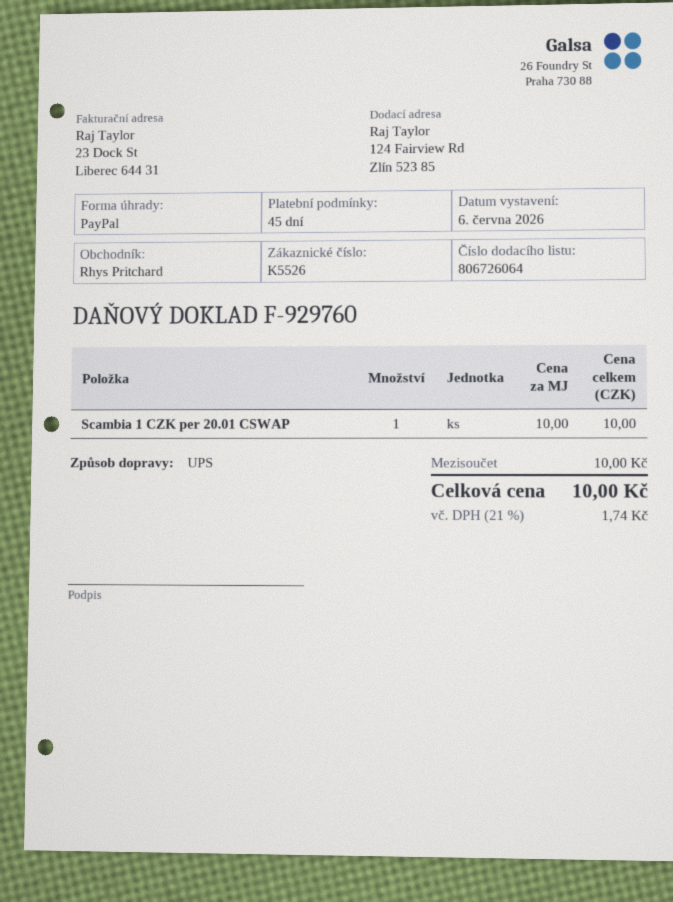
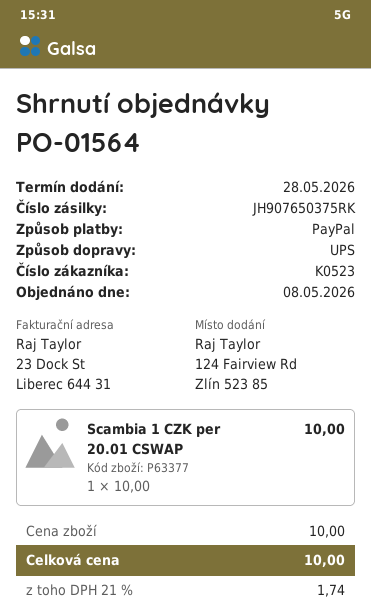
customer number: K5526 -> K0523

